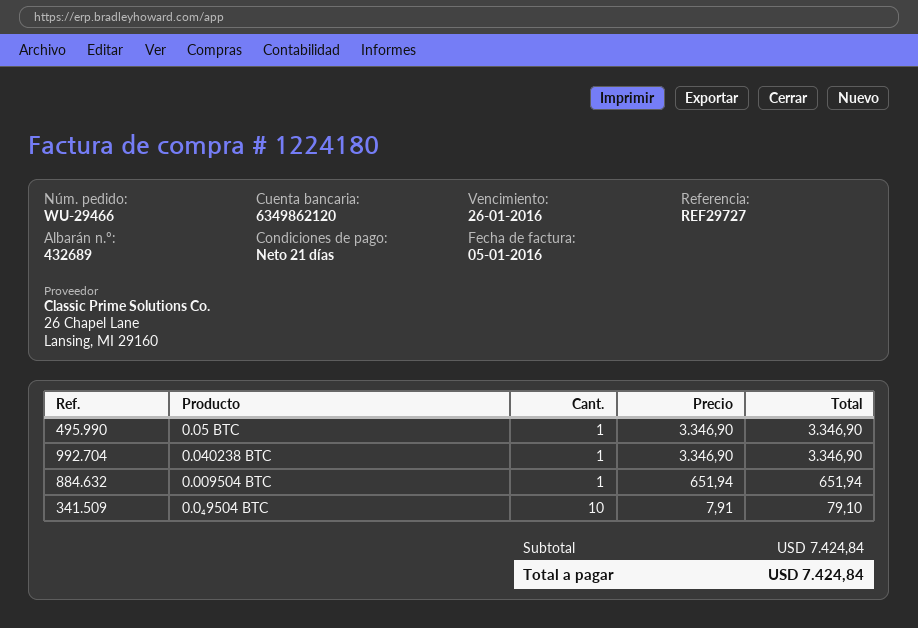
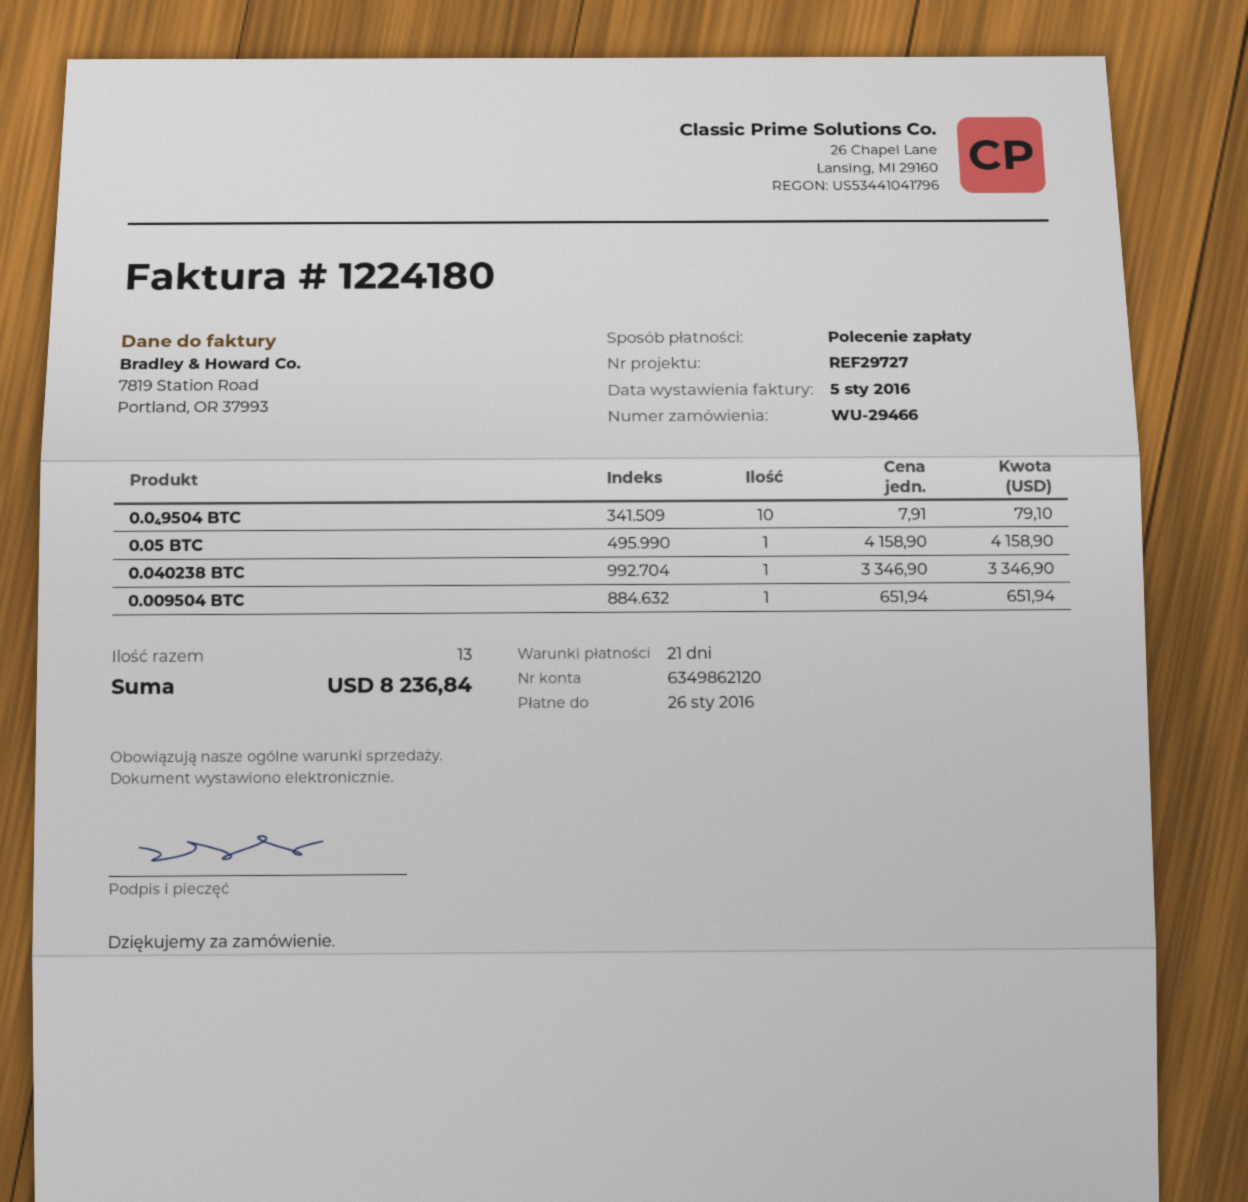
0.05 BTC: 1 x 3346.90 = 3346.90 -> 1 x 4158.90 = 4158.90
total: 7424.84 -> 8236.84

